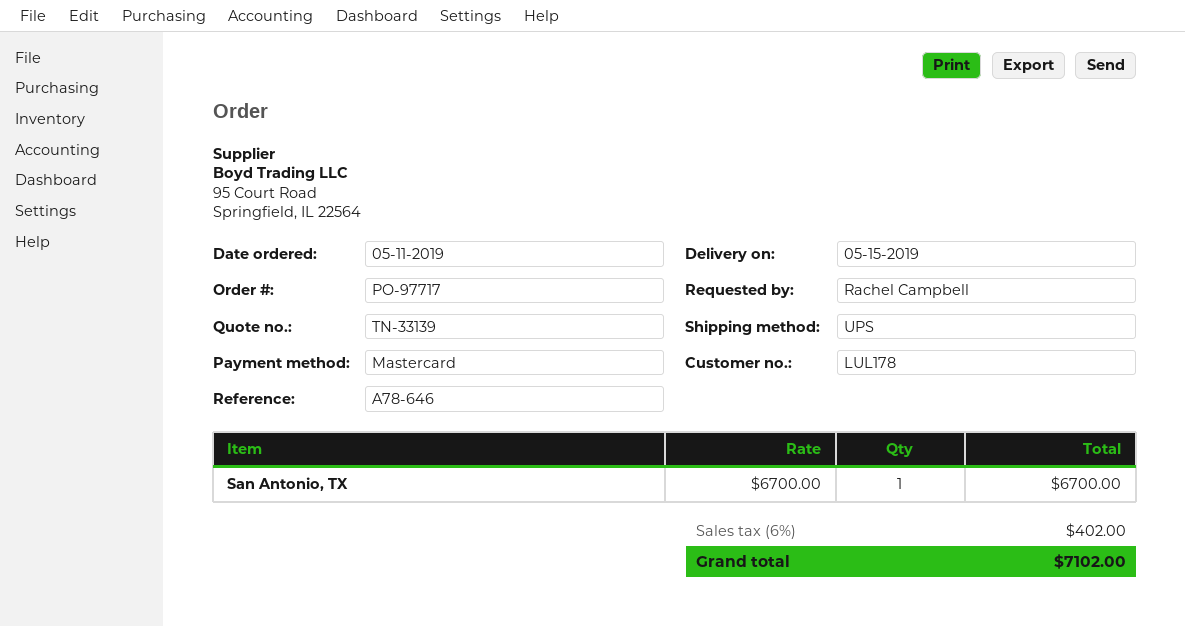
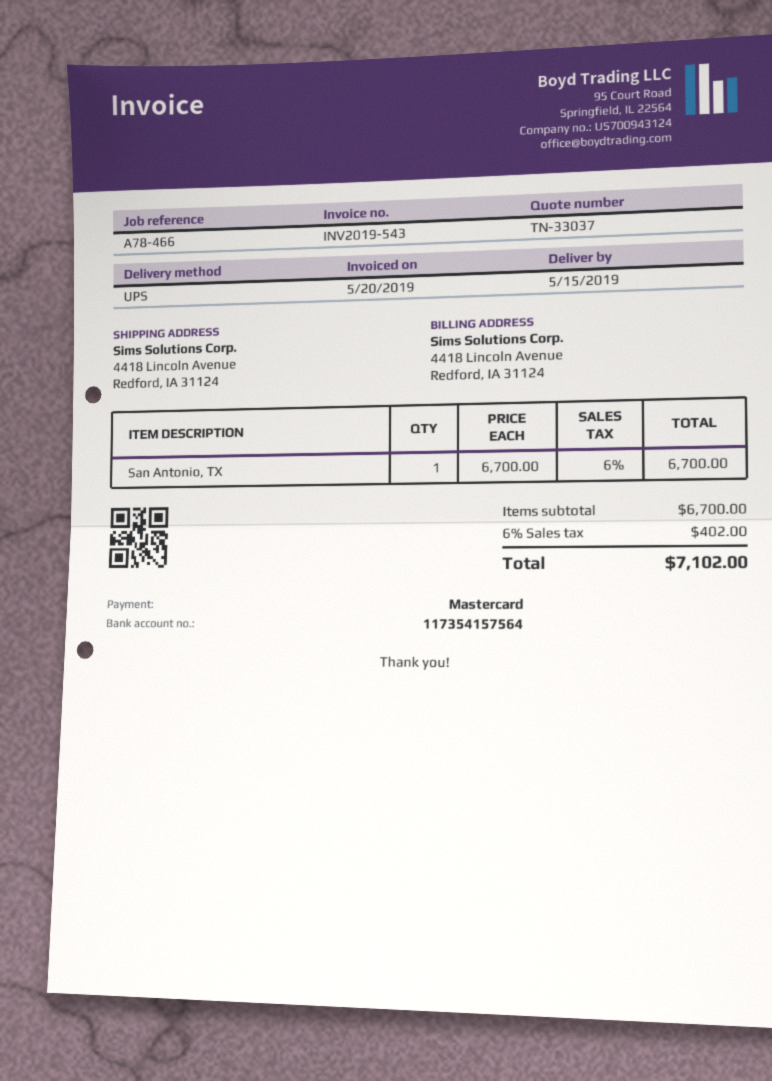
quote number: TN-33139 -> TN-33037
reference: A78-646 -> A78-466

